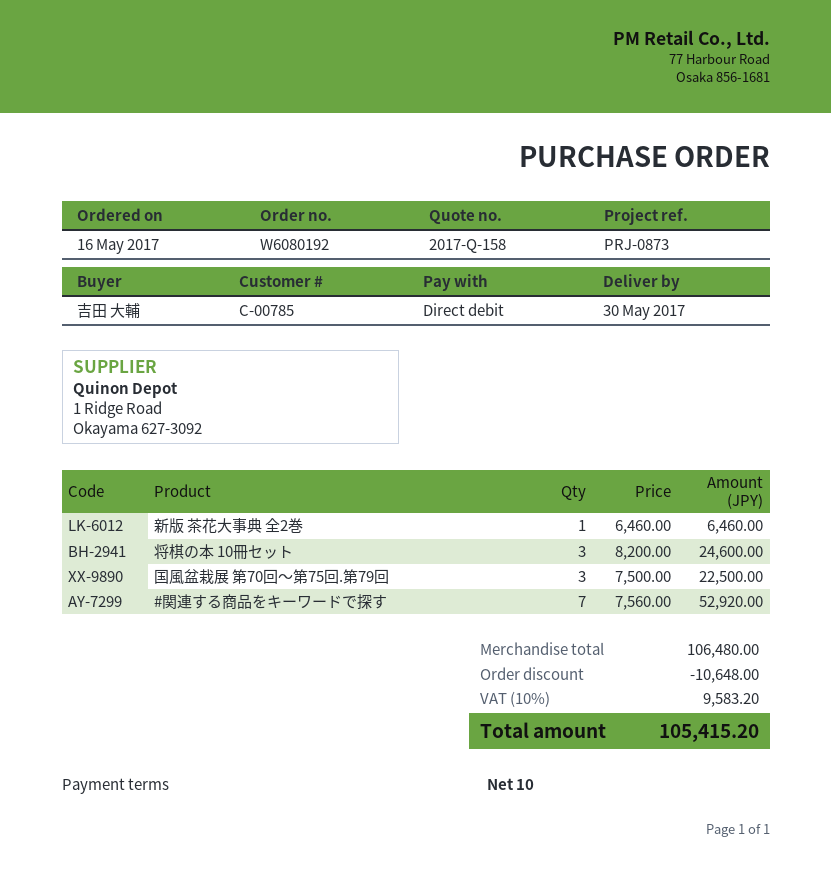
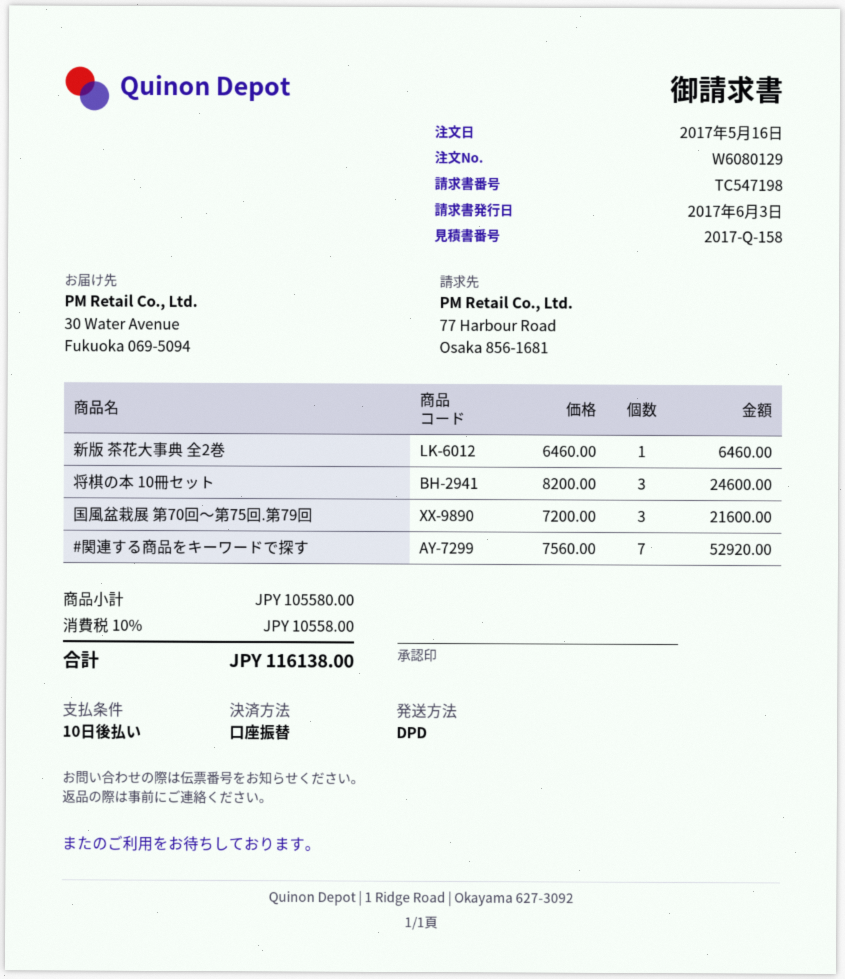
order number: W6080192 -> W6080129
国風盆栽展 第70回〜第75回.第79回: 3 x 7500.00 = 22500.00 -> 3 x 7200.00 = 21600.00
subtotal: 106480.00 -> 105580.00
discount: 10648.00 -> none
tax: 10% = 9583.20 -> 10% = 10558.00
total: 105415.20 -> 116138.00

